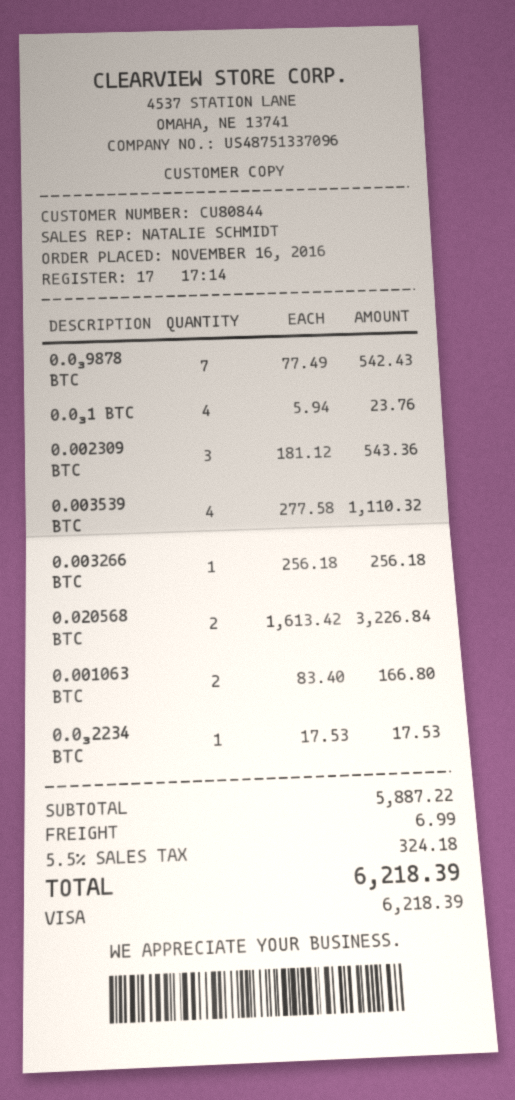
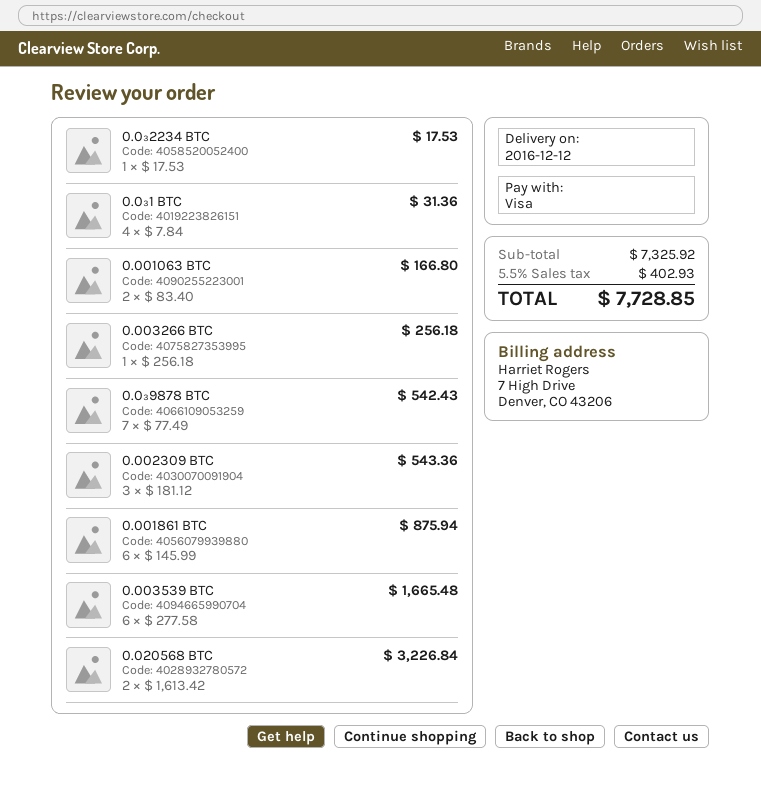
0.0₃1 BTC: 4 x 5.94 = 23.76 -> 4 x 7.84 = 31.36
0.003539 BTC: 4 x 277.58 = 1110.32 -> 6 x 277.58 = 1665.48
0.001861 BTC: none -> 6 x 145.99 = 875.94
subtotal: 5887.22 -> 7325.92
shipping: 6.99 -> none
tax: 5.5% = 324.18 -> 5.5% = 402.93
total: 6218.39 -> 7728.85

